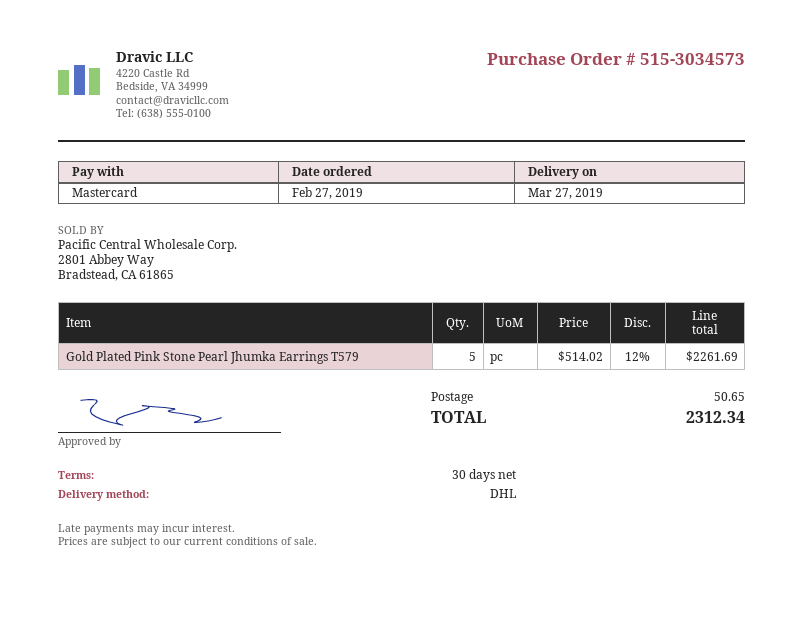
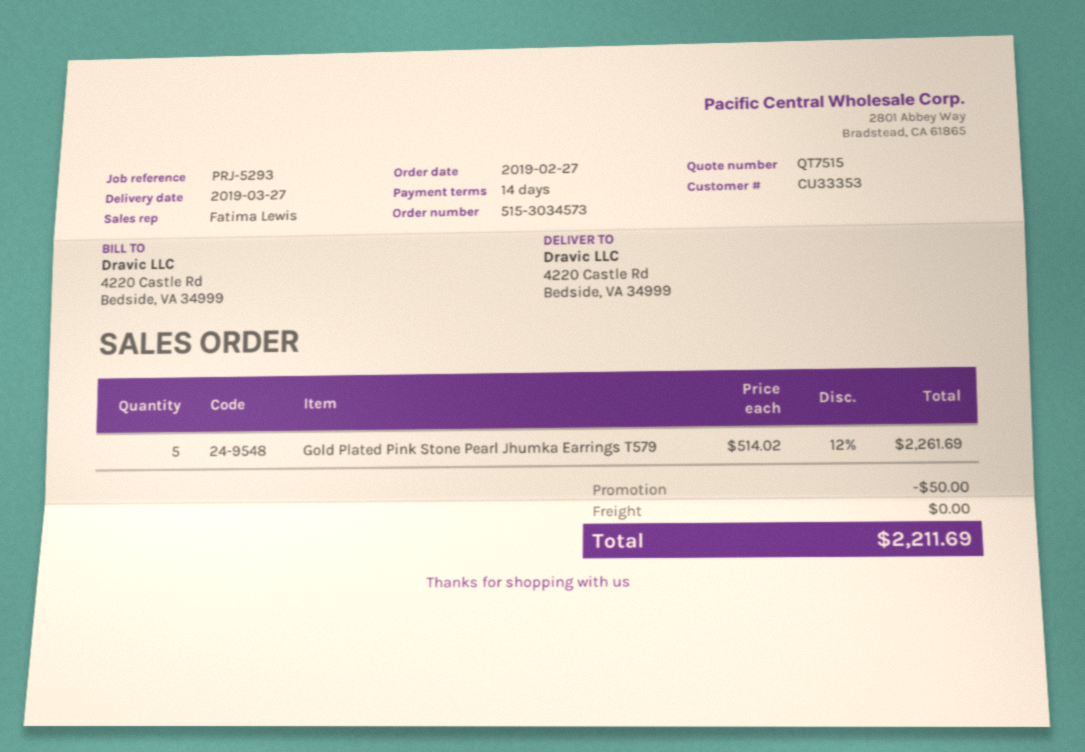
payment terms: 30 days -> 14 days
discount: none -> 50.00
shipping: 50.65 -> 0.00
total: 2312.34 -> 2211.69

